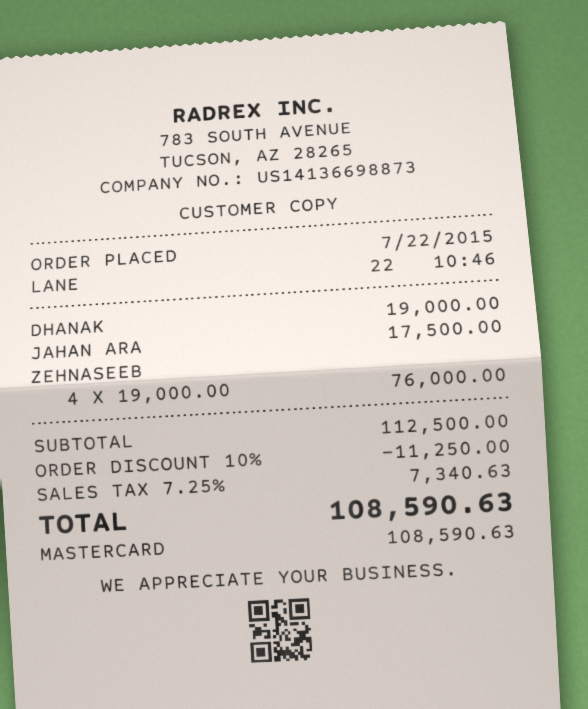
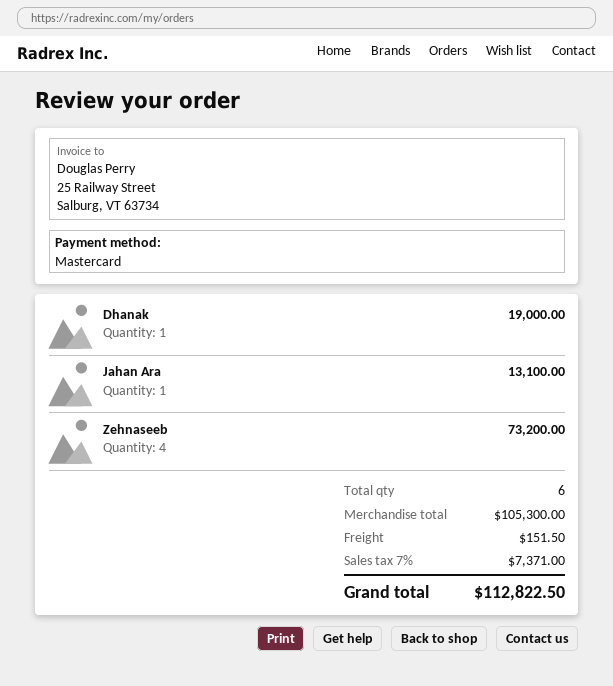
JAHAN ARA: 1 for 17500.00 -> 1 for 13100.00
ZEHNASEEB: 4 for 76000.00 -> 4 for 73200.00
subtotal: 112500.00 -> 105300.00
discount: 10% = 11250.00 -> none
shipping: none -> 151.50
tax: 7.25% = 7340.63 -> 7% = 7371.00
total: 108590.63 -> 112822.50

